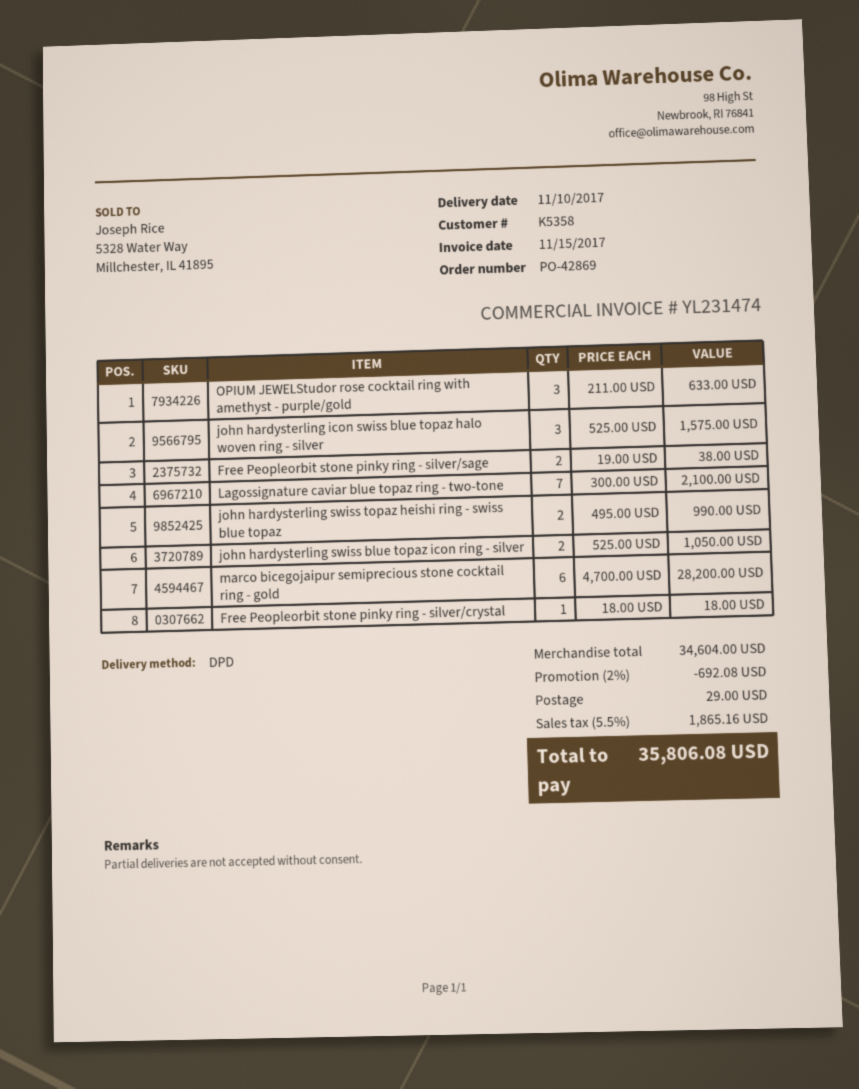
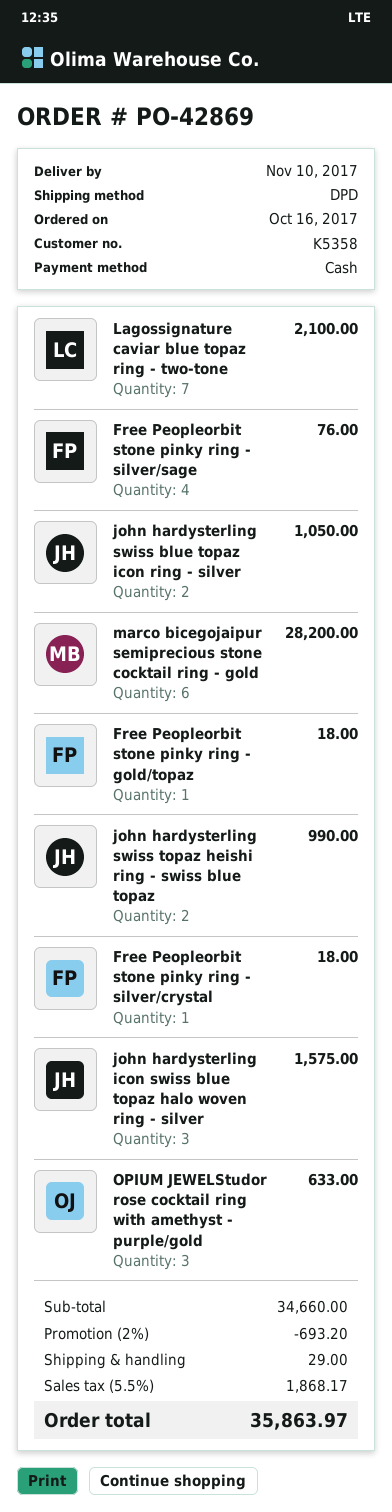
Free Peopleorbit stone pinky ring - silver/sage: 2 for 38.00 -> 4 for 76.00
Free Peopleorbit stone pinky ring - gold/topaz: none -> 1 for 18.00
subtotal: 34604.00 -> 34660.00
discount: 2% = 692.08 -> 2% = 693.20
tax: 5.5% = 1865.16 -> 5.5% = 1868.17
total: 35806.08 -> 35863.97

